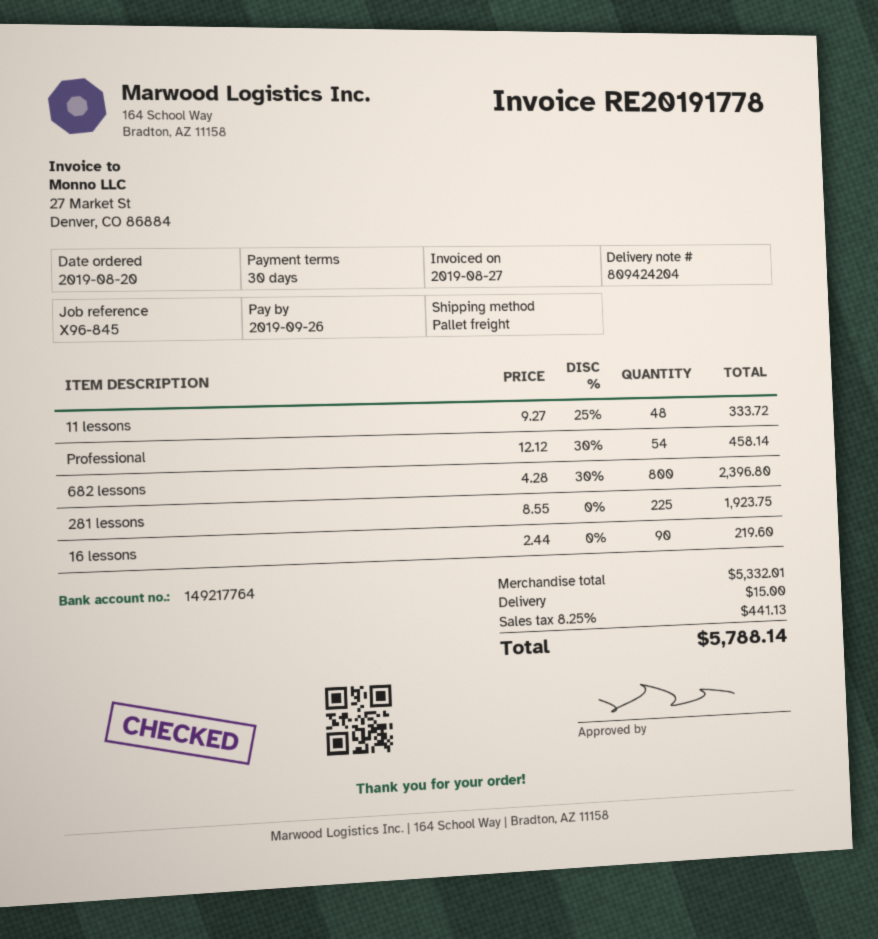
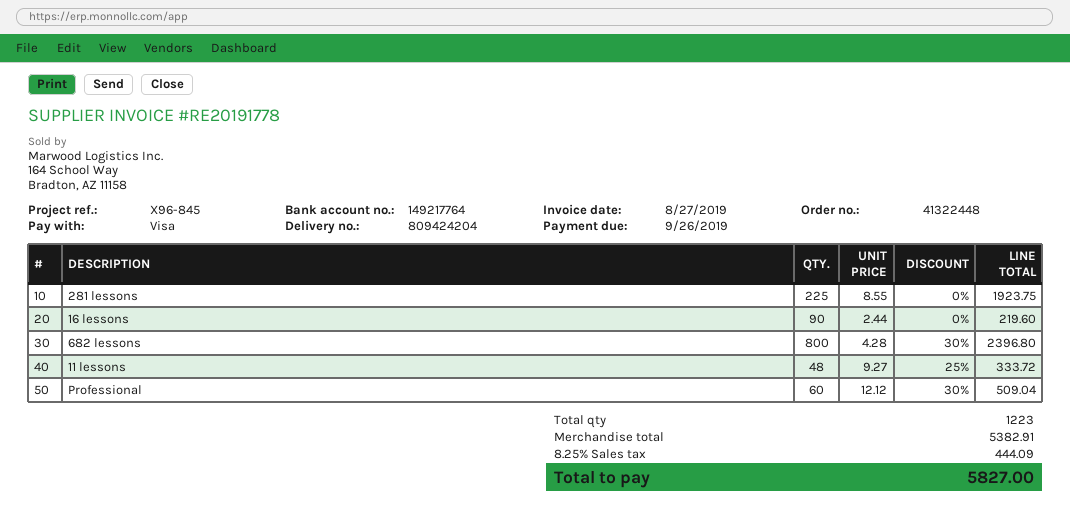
Professional: 54 x 12.12 - 30% = 458.14 -> 60 x 12.12 - 30% = 509.04
subtotal: 5332.01 -> 5382.91
shipping: 15.00 -> none
tax: 8.25% = 441.13 -> 8.25% = 444.09
total: 5788.14 -> 5827.00

